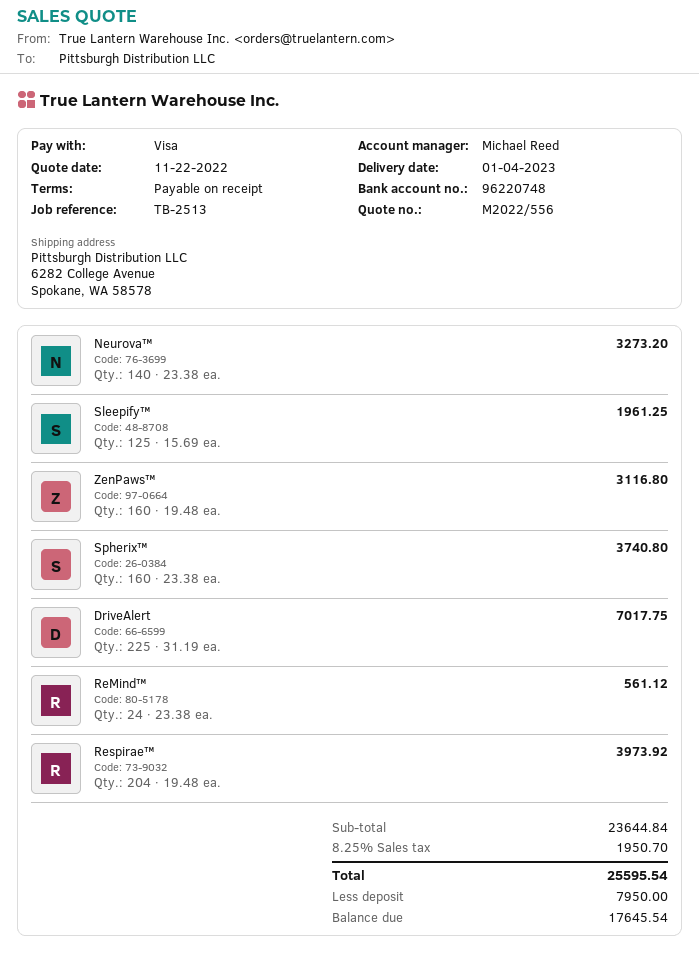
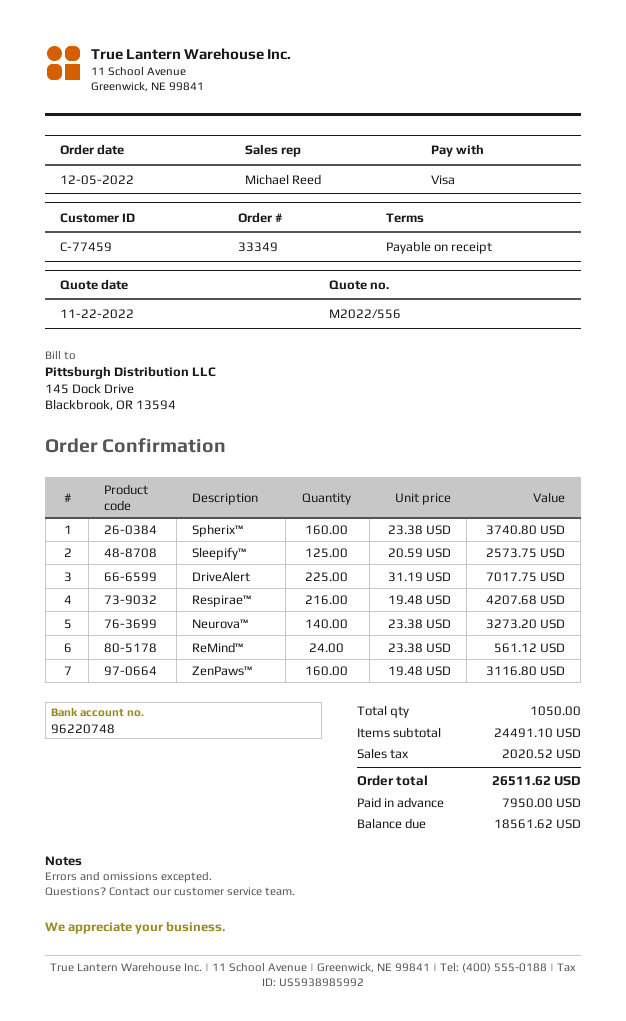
Sleepify™: 125 x 15.69 = 1961.25 -> 125 x 20.59 = 2573.75
Respirae™: 204 x 19.48 = 3973.92 -> 216 x 19.48 = 4207.68
subtotal: 23644.84 -> 24491.10
tax: 1950.70 -> 2020.52
total: 25595.54 -> 26511.62
balance: 17645.54 -> 18561.62

